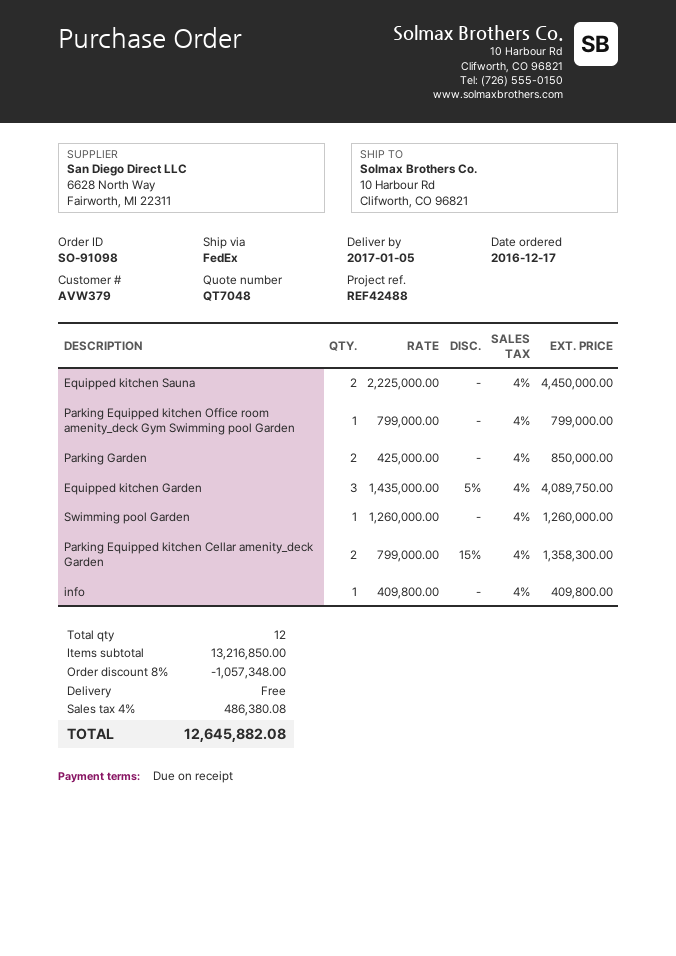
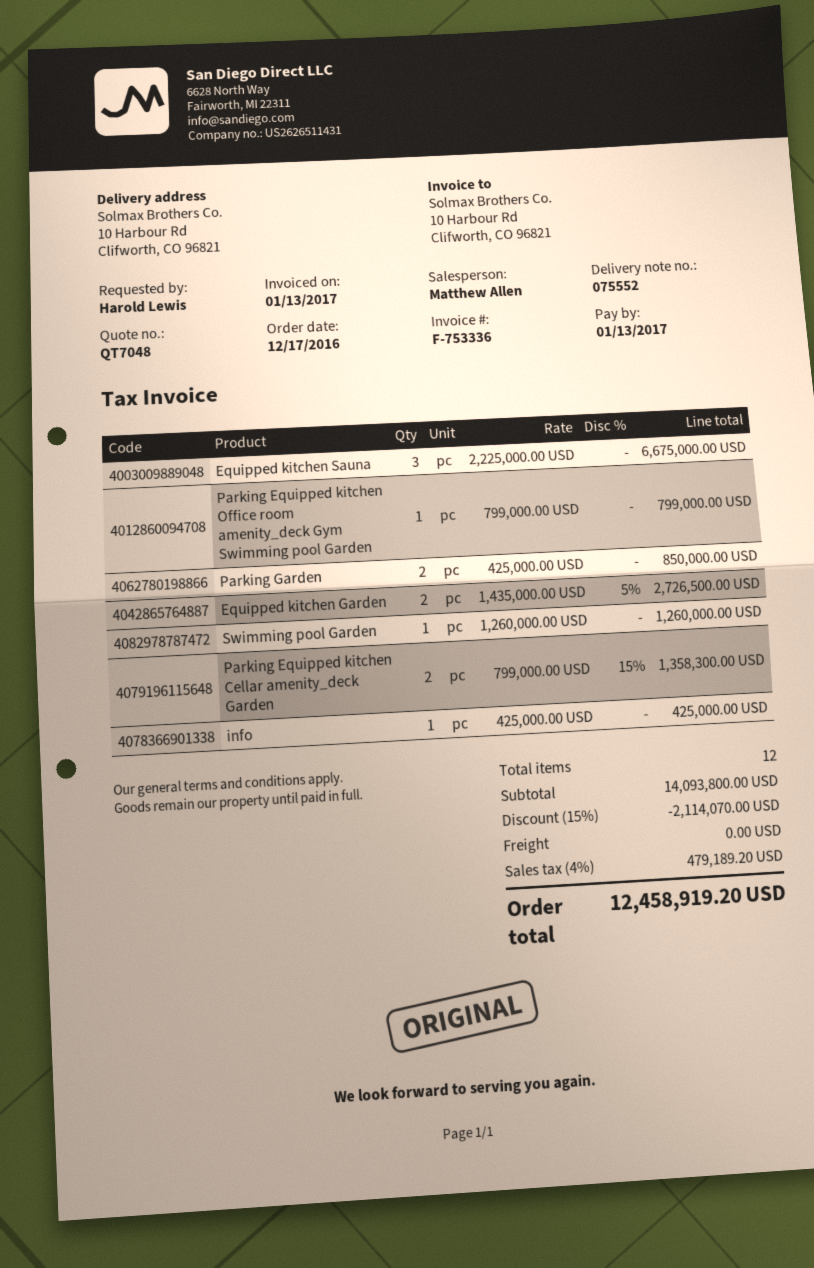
Equipped kitchen Sauna: 2 x 2225000.00 = 4450000.00 -> 3 x 2225000.00 = 6675000.00
Equipped kitchen Garden: 3 x 1435000.00 - 5% = 4089750.00 -> 2 x 1435000.00 - 5% = 2726500.00
info: 1 x 409800.00 = 409800.00 -> 1 x 425000.00 = 425000.00
subtotal: 13216850.00 -> 14093800.00
discount: 8% = 1057348.00 -> 15% = 2114070.00
tax: 4% = 486380.08 -> 4% = 479189.20
total: 12645882.08 -> 12458919.20

